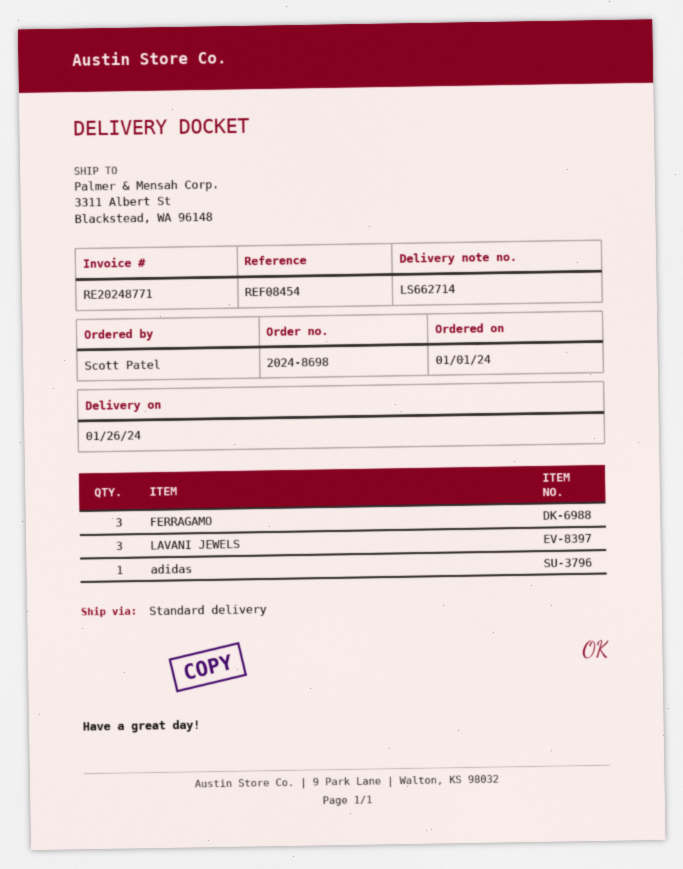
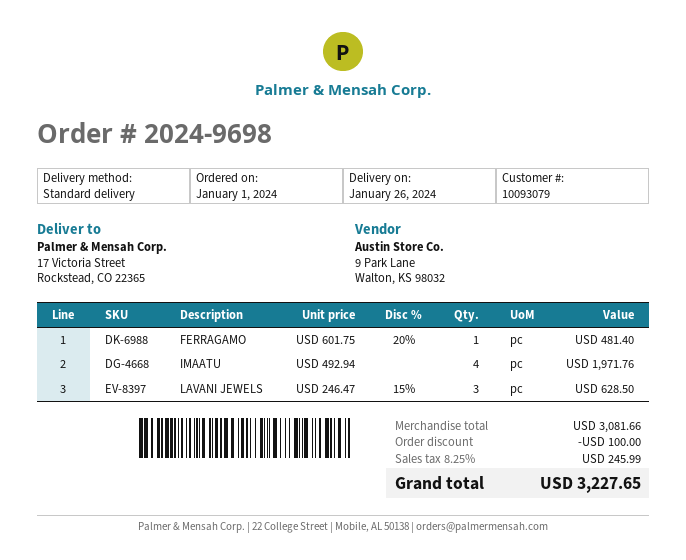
order number: 2024-8698 -> 2024-9698
ship to: 3311 Albert St, Blackstead, WA 96148 -> 17 Victoria Street, Rockstead, CO 22365
FERRAGAMO: 3 -> 1
adidas: 1 -> none
IMAATU: none -> 4

